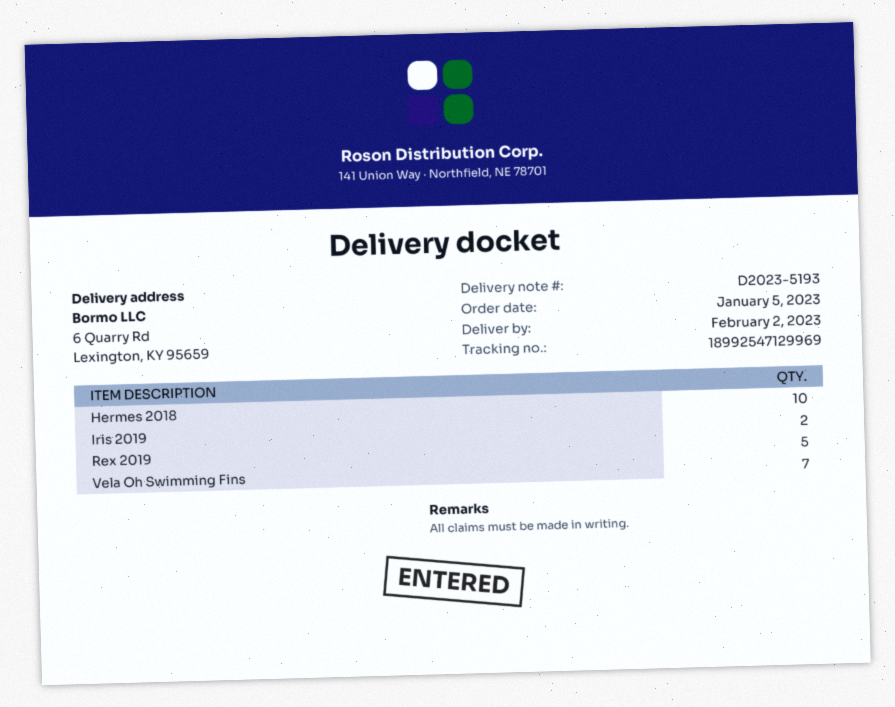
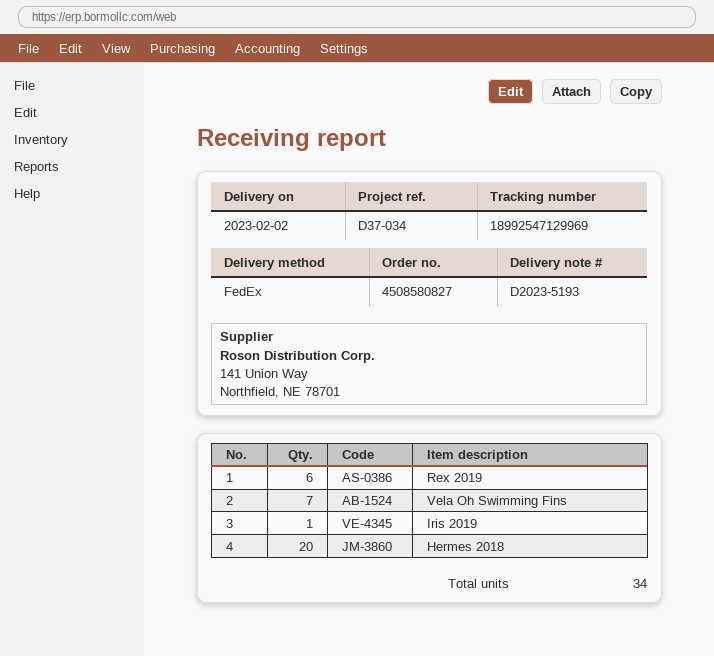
Hermes 2018: 10 -> 20
Iris 2019: 2 -> 1
Rex 2019: 5 -> 6

